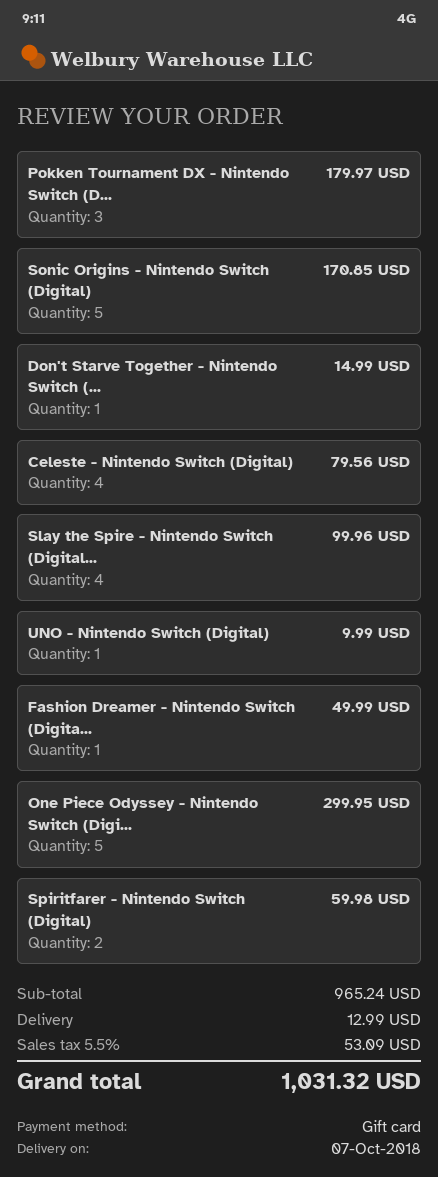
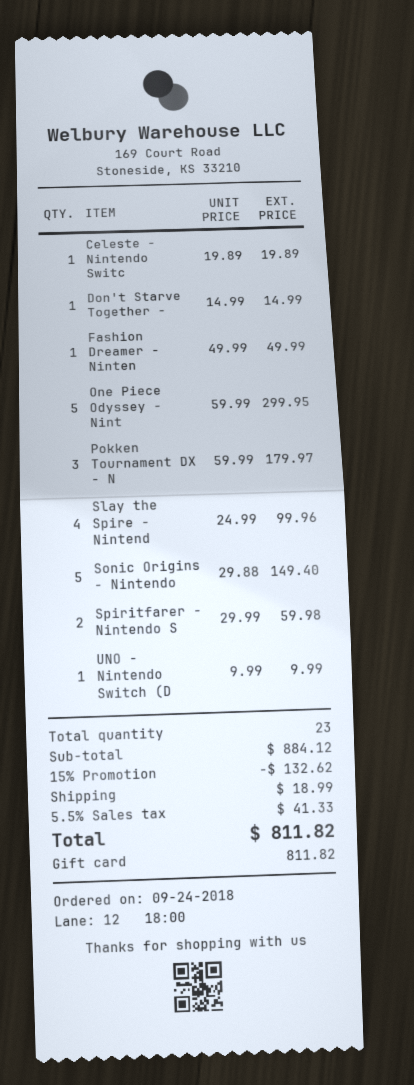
Sonic Origins - Nintendo Switch (Digital): 5 for 170.85 -> 5 for 149.40
Celeste - Nintendo Switch (Digital): 4 for 79.56 -> 1 for 19.89
subtotal: 965.24 -> 884.12
discount: none -> 15% = 132.62
shipping: 12.99 -> 18.99
tax: 5.5% = 53.09 -> 5.5% = 41.33
total: 1031.32 -> 811.82

